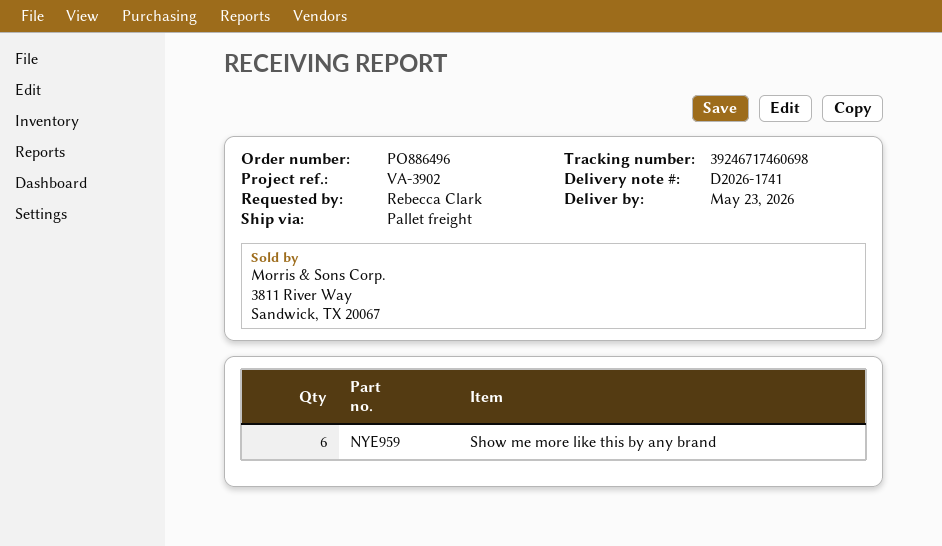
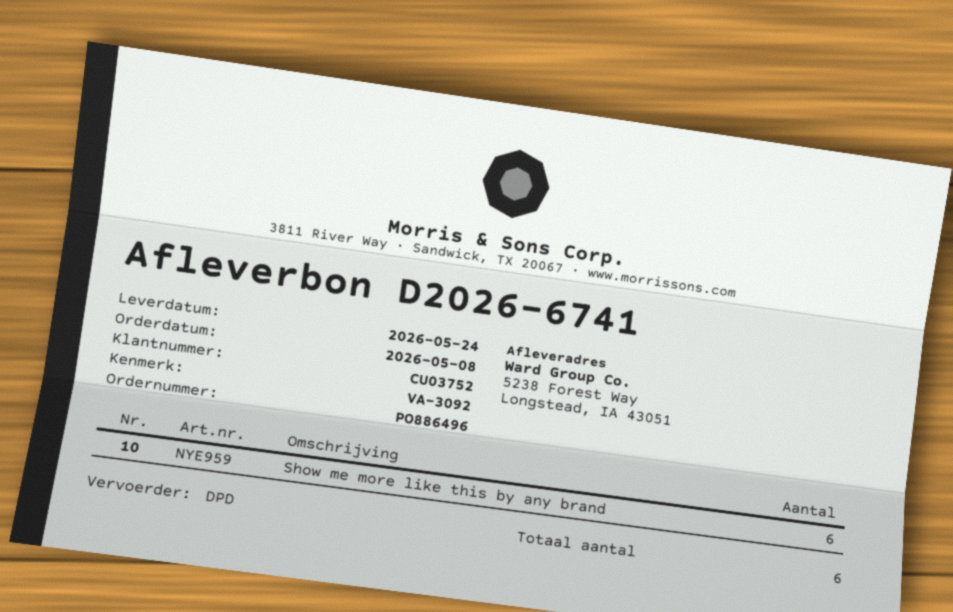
delivery note number: D2026-1741 -> D2026-6741
delivery date: 2026-05-23 -> 2026-05-24
reference: VA-3902 -> VA-3092
shipping method: pallet freight -> DPD

